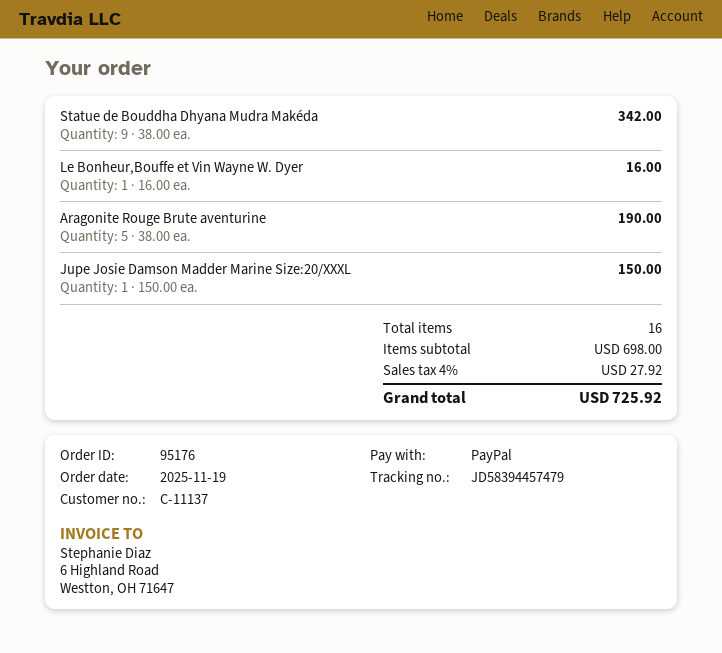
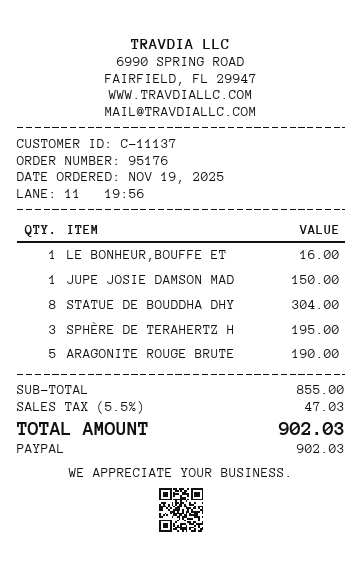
Statue de Bouddha Dhyana Mudra Makéda: 9 for 342.00 -> 8 for 304.00
SPHÈRE DE TERAHERTZ H: none -> 3 for 195.00
subtotal: 698.00 -> 855.00
tax: 4% = 27.92 -> 5.5% = 47.03
total: 725.92 -> 902.03

